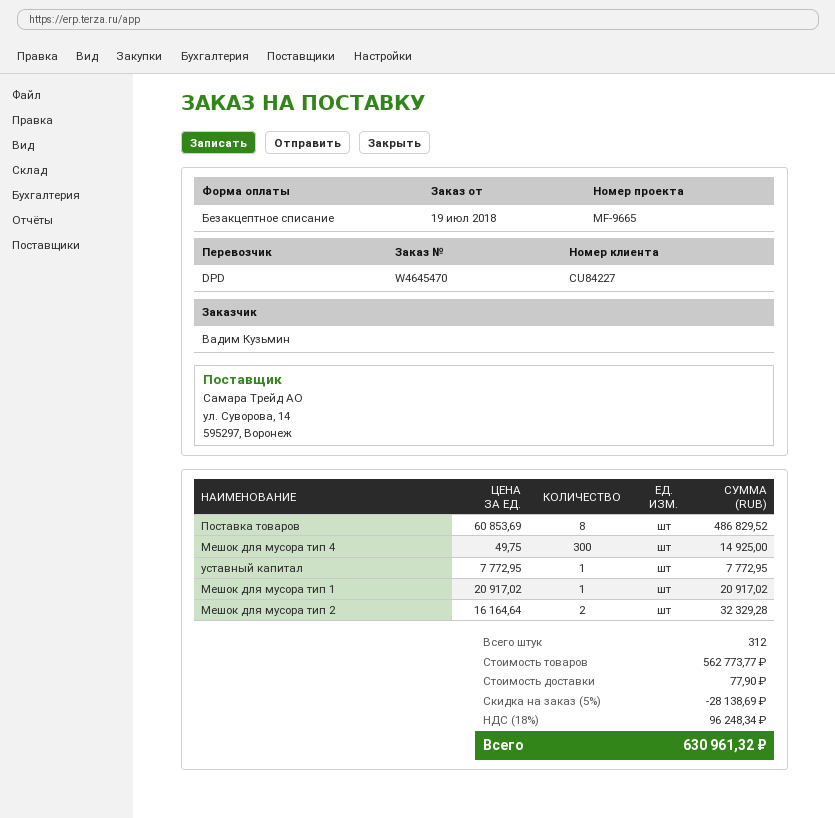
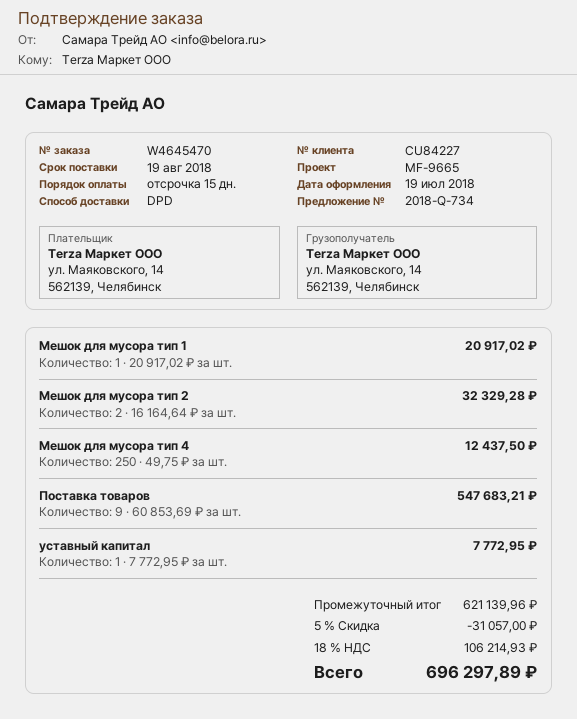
Поставка товаров: 8 x 60853.69 = 486829.52 -> 9 x 60853.69 = 547683.21
Мешок для мусора тип 4: 300 x 49.75 = 14925.00 -> 250 x 49.75 = 12437.50
subtotal: 562773.77 -> 621139.96
discount: 5% = 28138.69 -> 5% = 31057.00
shipping: 77.90 -> none
tax: 18% = 96248.34 -> 18% = 106214.93
total: 630961.32 -> 696297.89

